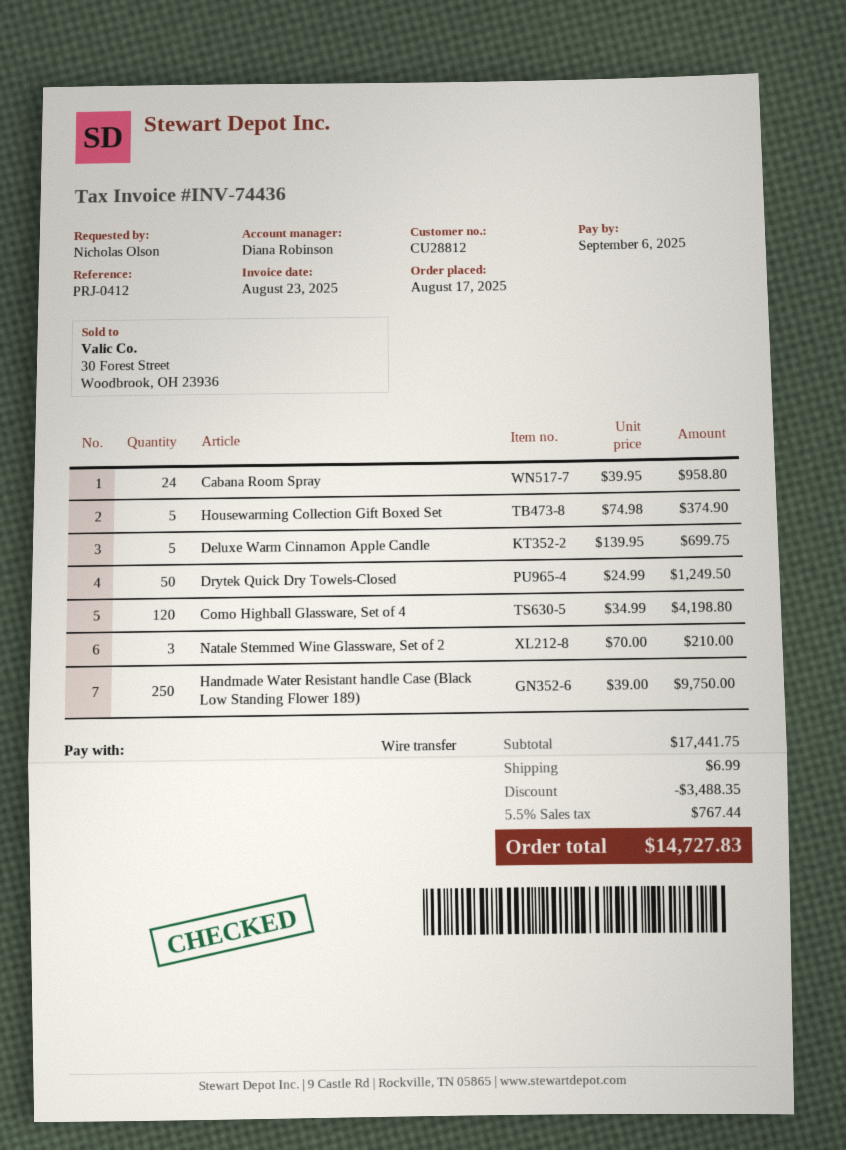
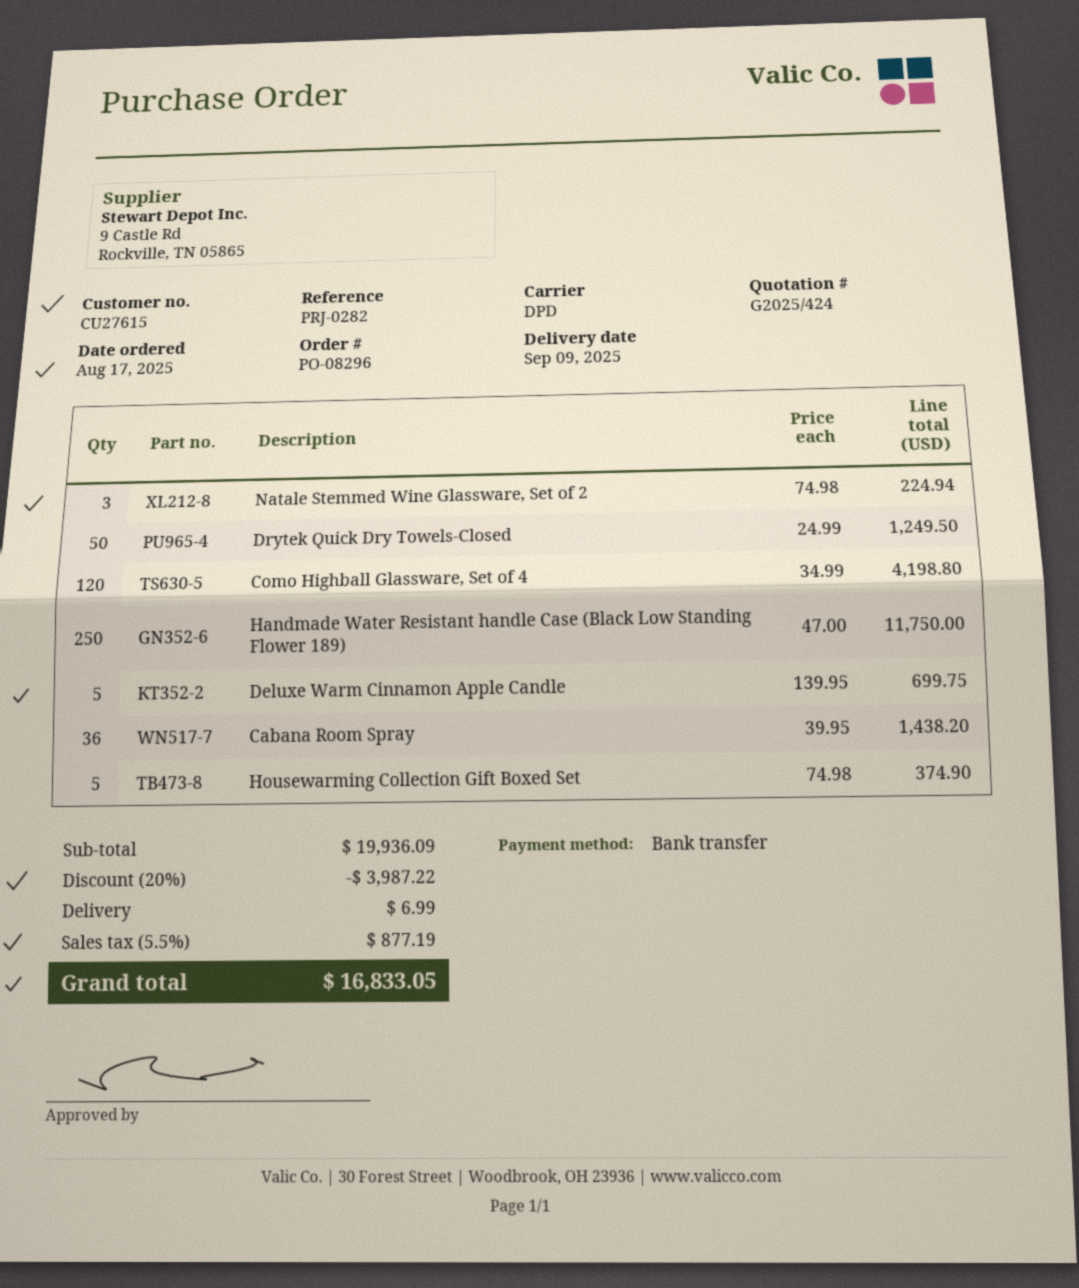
customer number: CU28812 -> CU27615
reference: PRJ-0412 -> PRJ-0282
Cabana Room Spray: 24 x 39.95 = 958.80 -> 36 x 39.95 = 1438.20
Natale Stemmed Wine Glassware, Set of 2: 3 x 70.00 = 210.00 -> 3 x 74.98 = 224.94
Handmade Water Resistant handle Case (Black Low Standing Flower 189): 250 x 39.00 = 9750.00 -> 250 x 47.00 = 11750.00
subtotal: 17441.75 -> 19936.09
discount: 3488.35 -> 3987.22
tax: 5.5% = 767.44 -> 5.5% = 877.19
total: 14727.83 -> 16833.05

